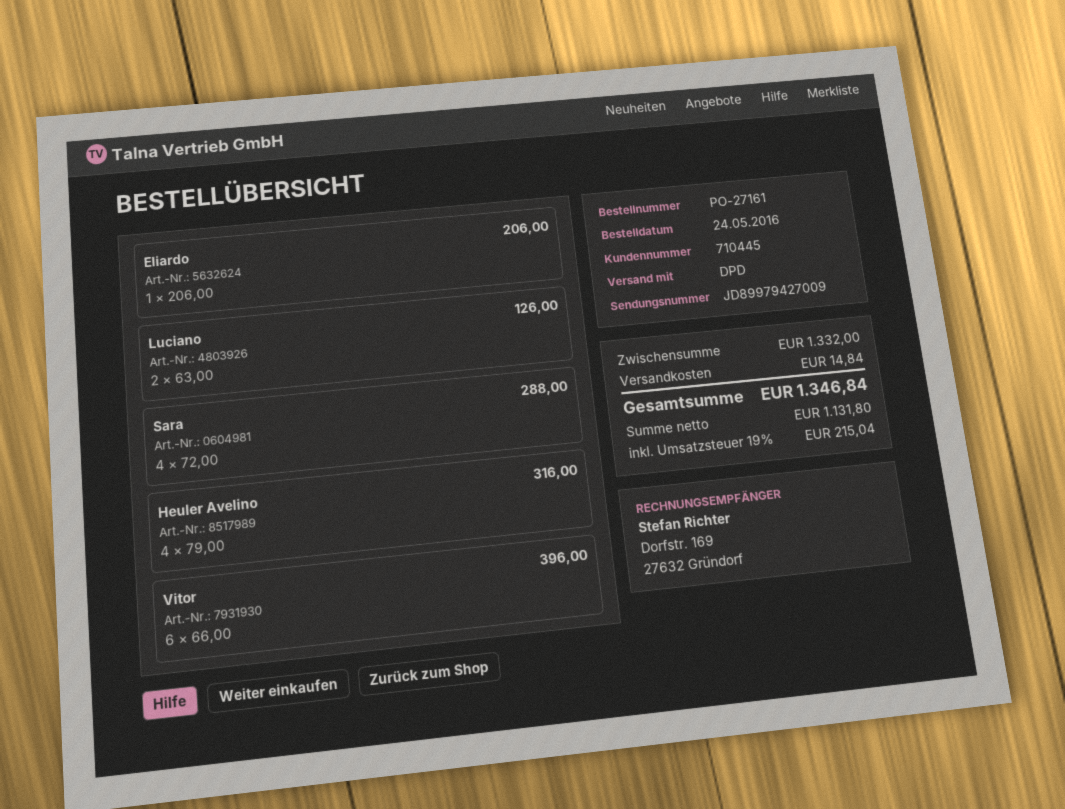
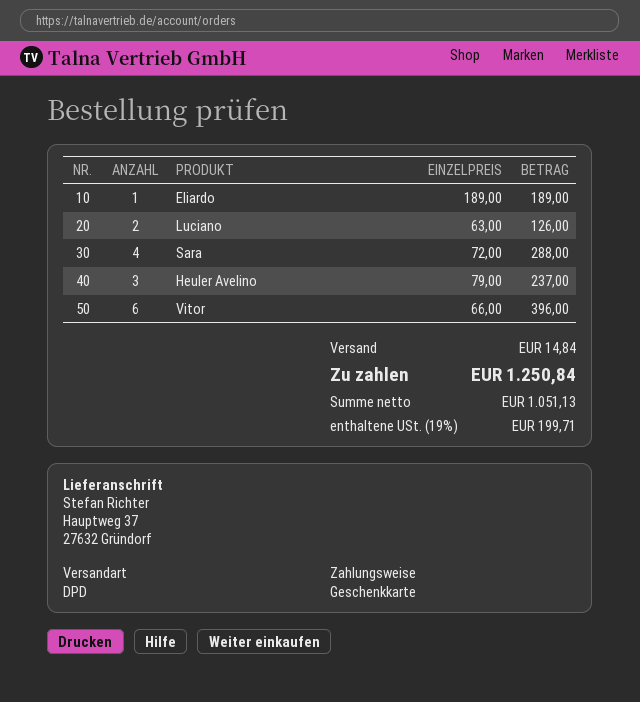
Eliardo: 1 x 206.00 = 206.00 -> 1 x 189.00 = 189.00
Heuler Avelino: 4 x 79.00 = 316.00 -> 3 x 79.00 = 237.00
net: 1131.80 -> 1051.13
tax: 19% = 215.04 -> 19% = 199.71
total: 1346.84 -> 1250.84

